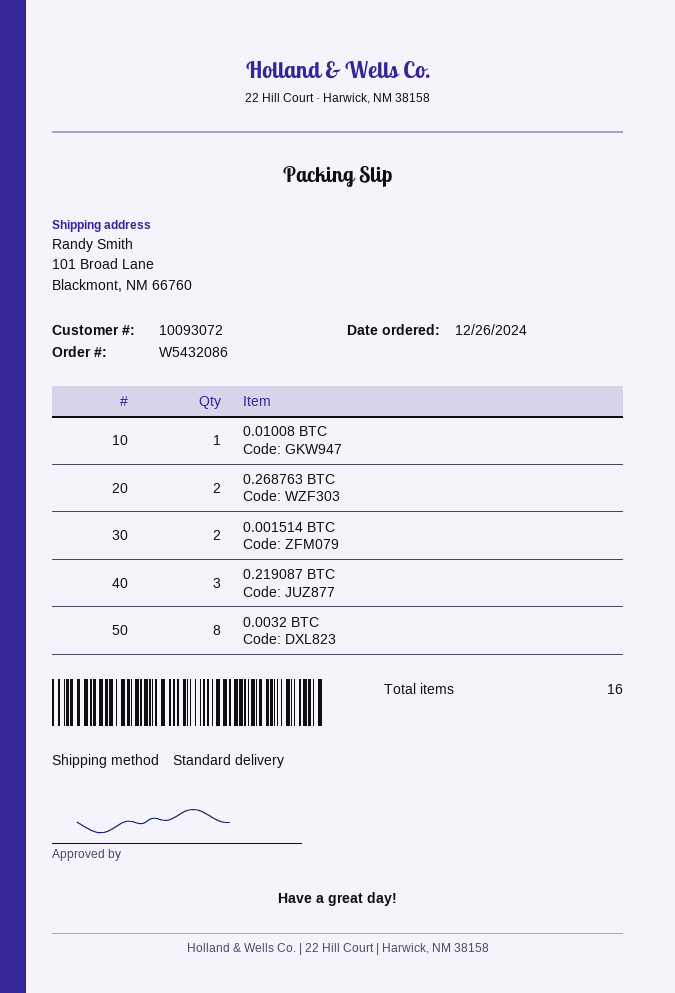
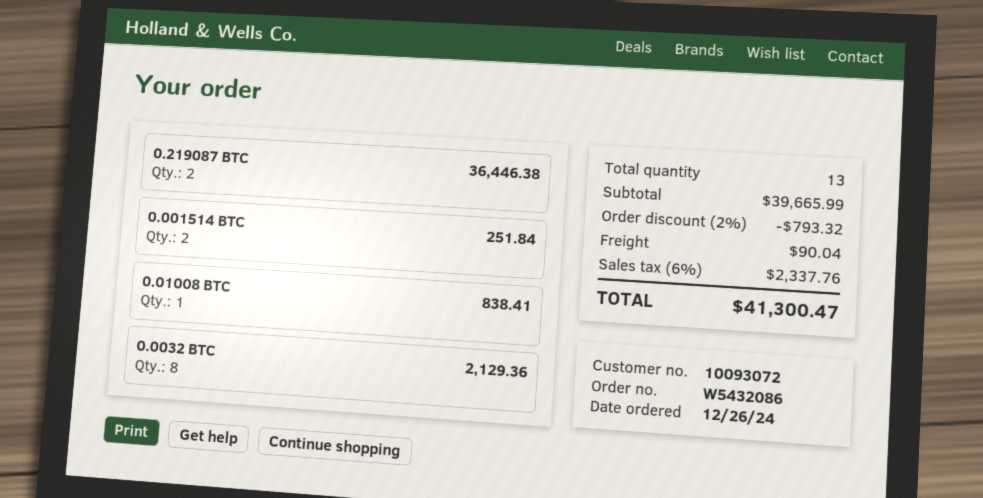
0.268763 BTC: 2 -> none
0.219087 BTC: 3 -> 2
total quantity: 16 -> 13

